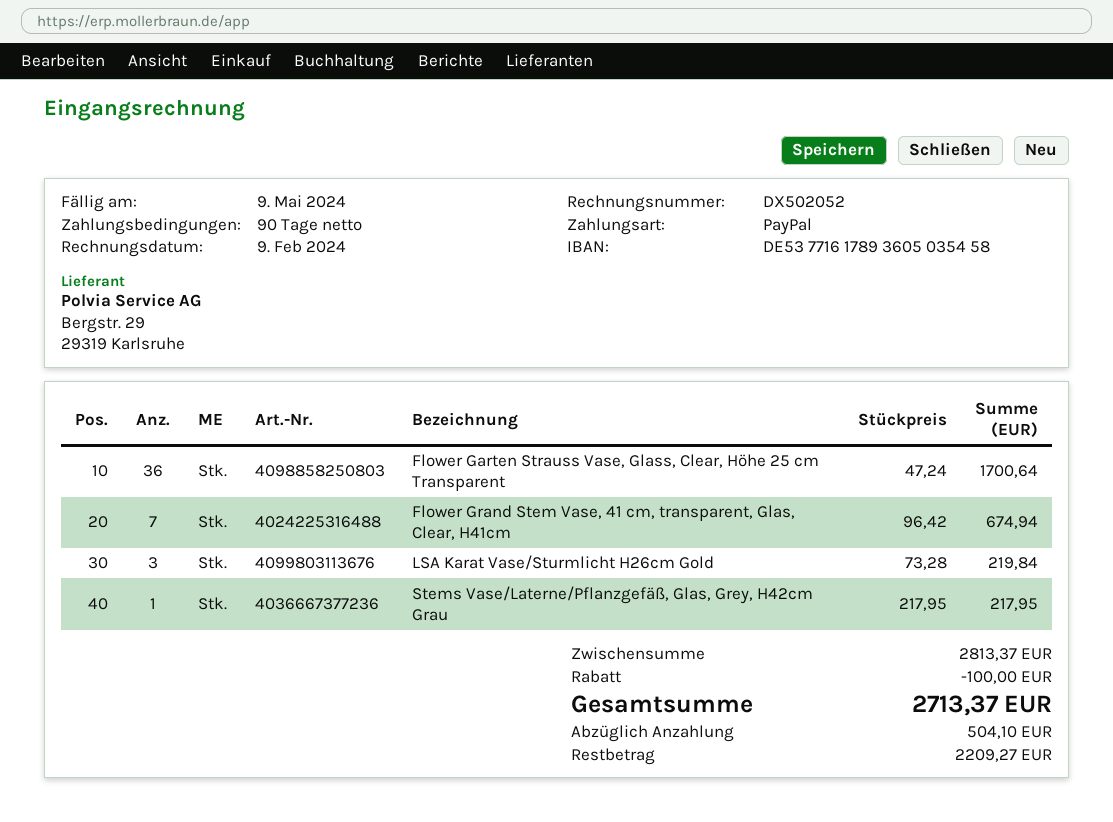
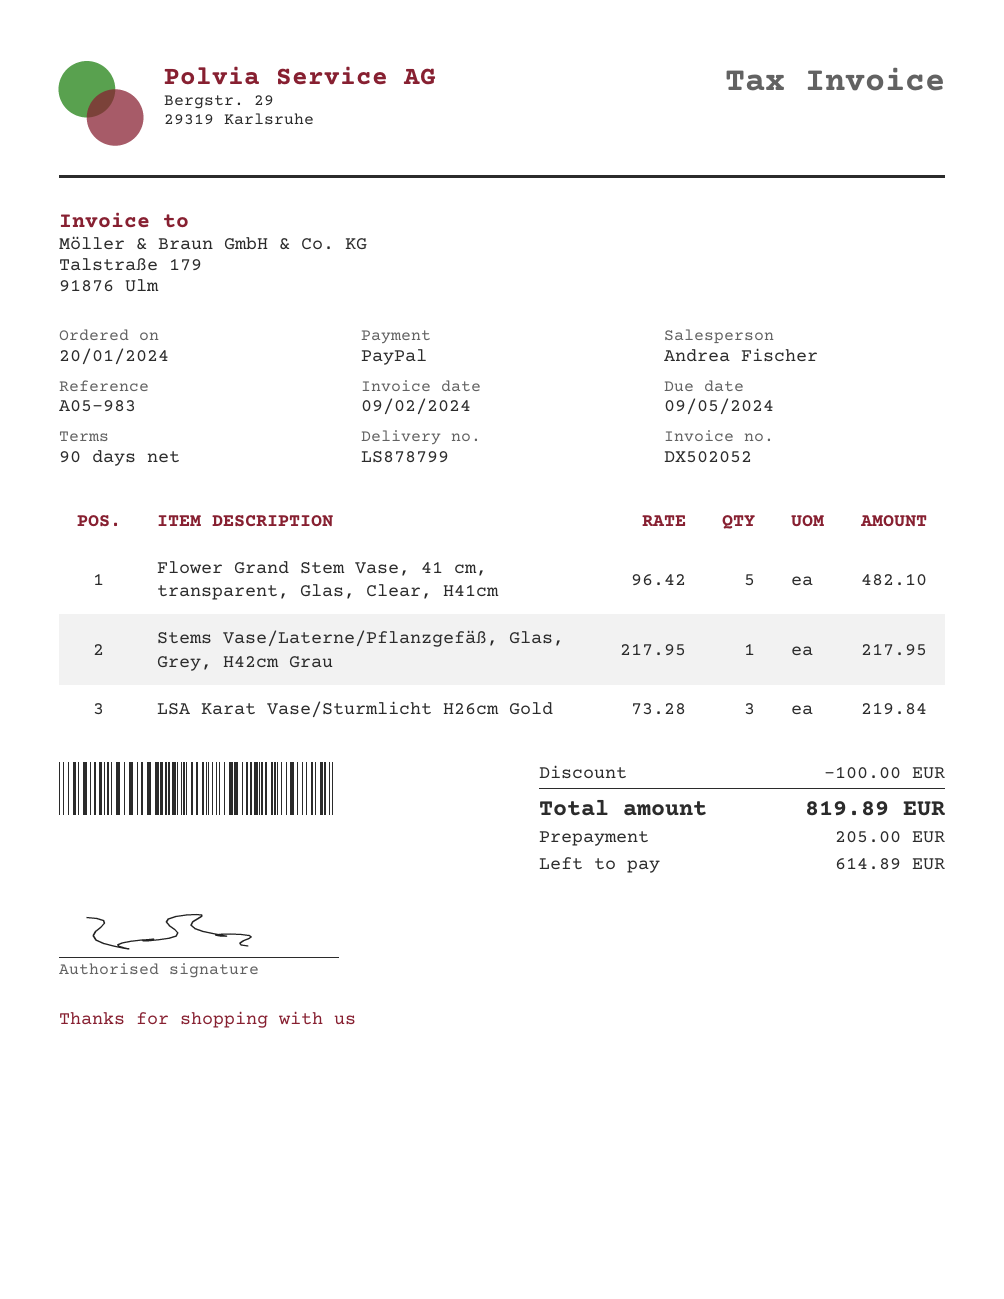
Flower Garten Strauss Vase, Glass, Clear, Höhe 25 cm Transparent: 36 x 47.24 = 1700.64 -> none
Flower Grand Stem Vase, 41 cm, transparent, Glas, Clear, H41cm: 7 x 96.42 = 674.94 -> 5 x 96.42 = 482.10
total: 2713.37 -> 819.89
deposit: 504.10 -> 205.00
balance: 2209.27 -> 614.89

